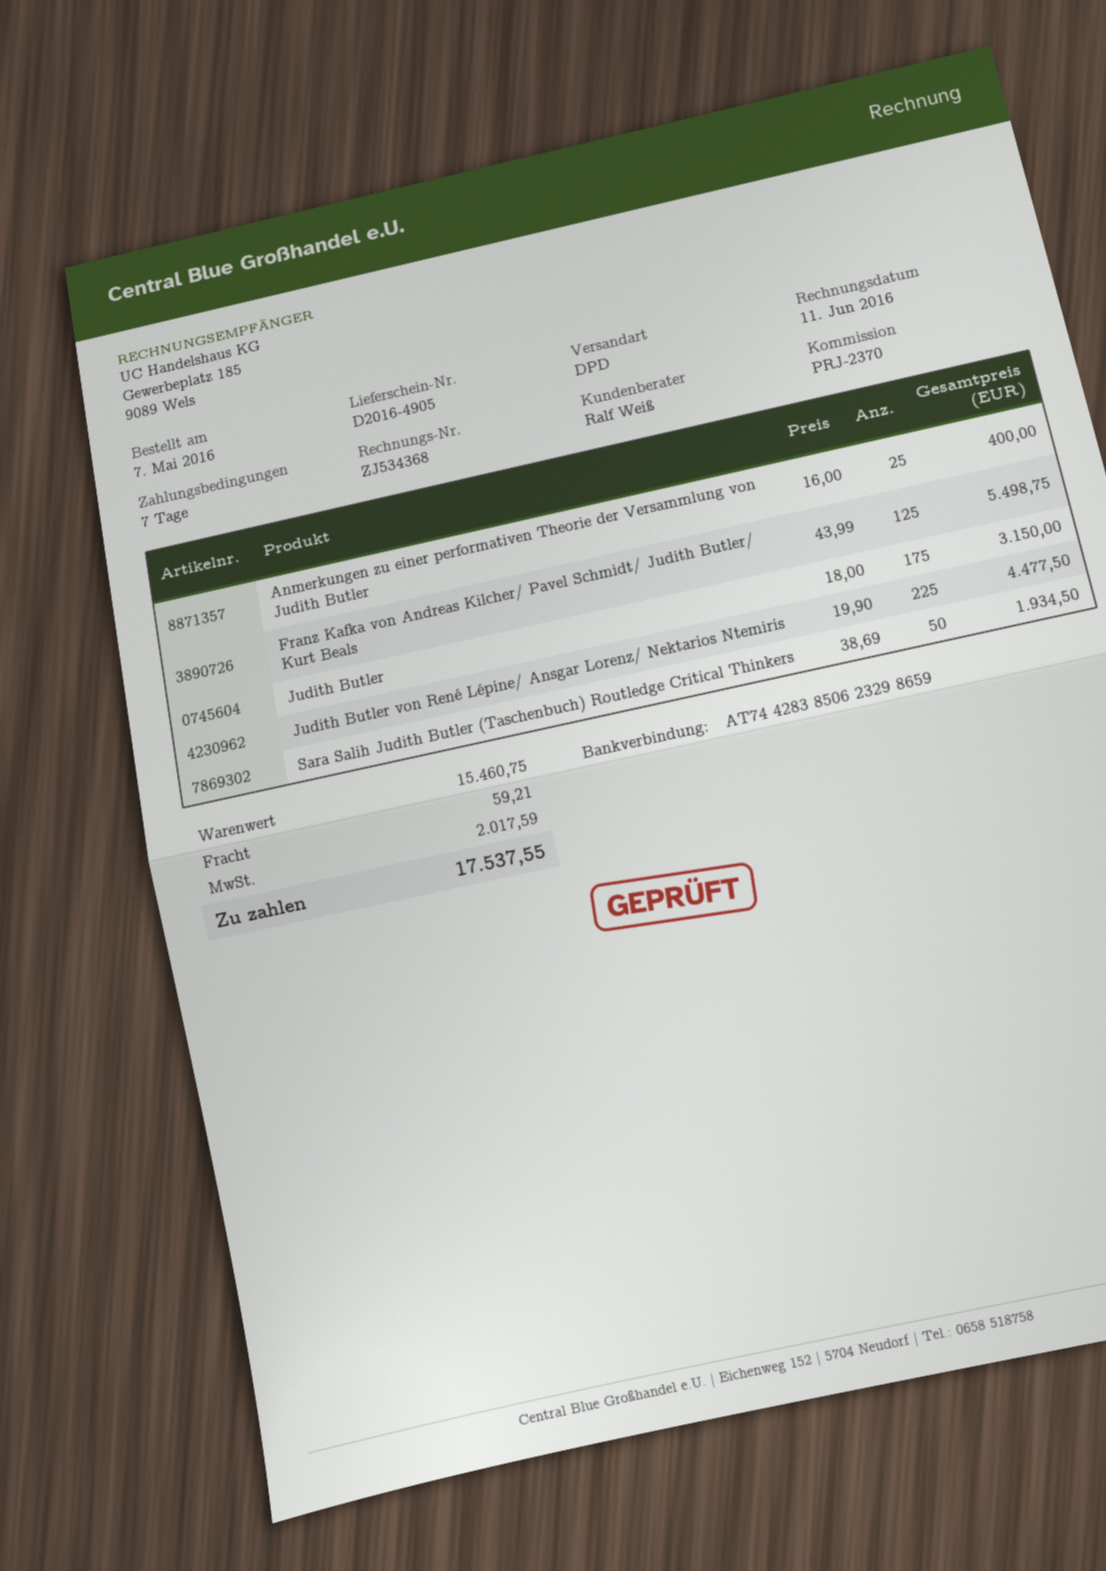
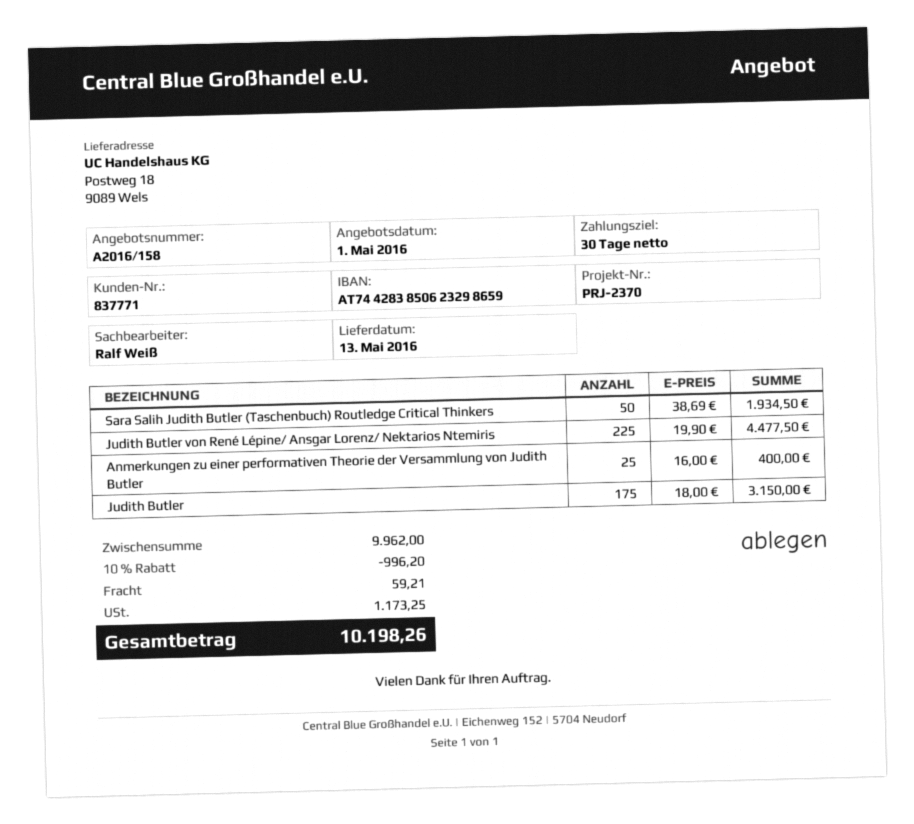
payment terms: 7 days -> 30 days
Franz Kafka von Andreas Kilcher/ Pavel Schmidt/ Judith Butler/ Kurt Beals: 125 x 43.99 = 5498.75 -> none
subtotal: 15460.75 -> 9962.00
discount: none -> 10% = 996.20
tax: 2017.59 -> 1173.25
total: 17537.55 -> 10198.26

